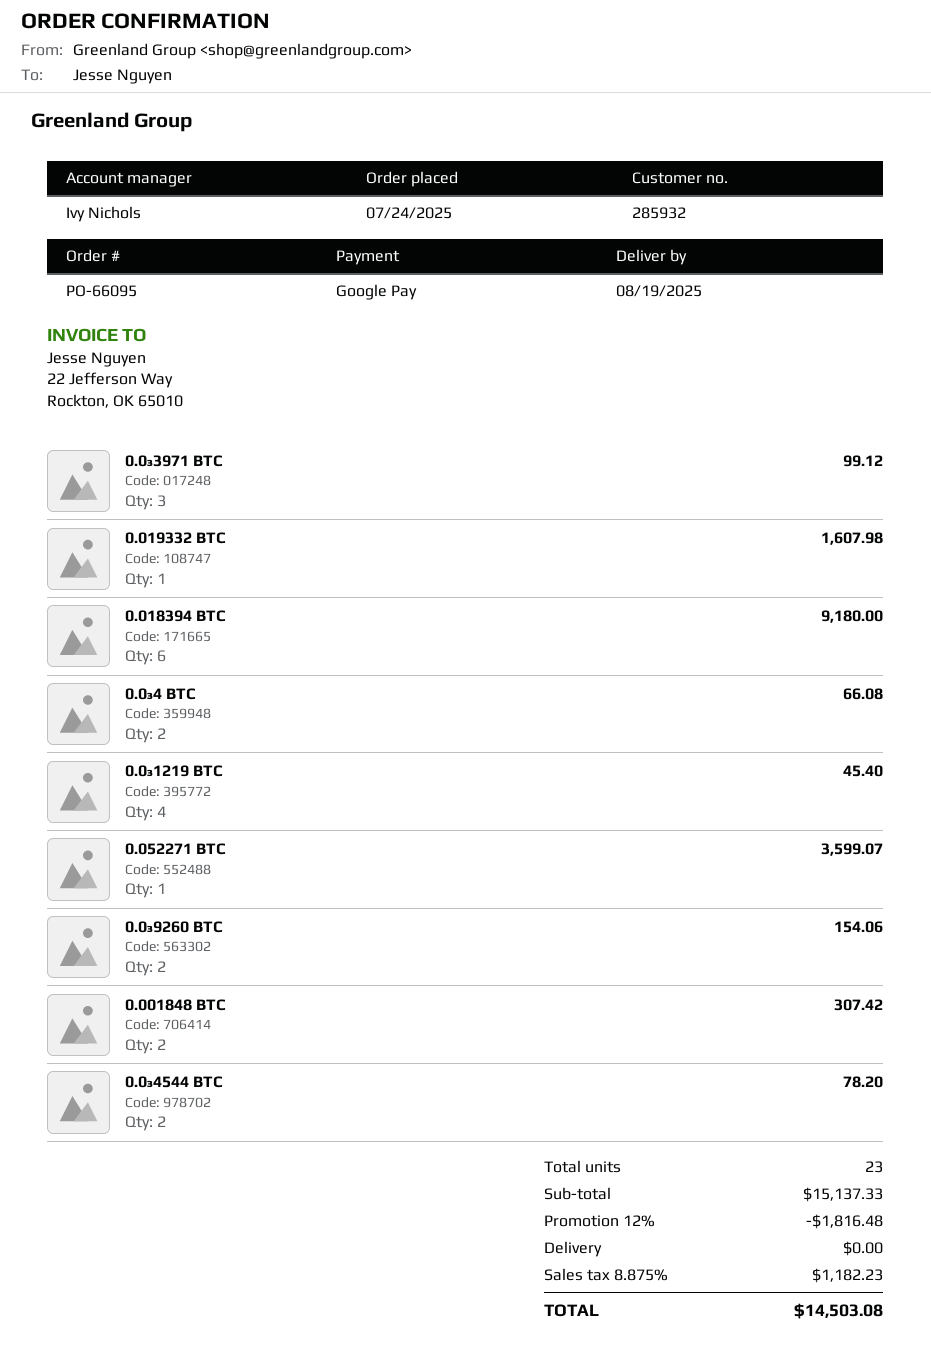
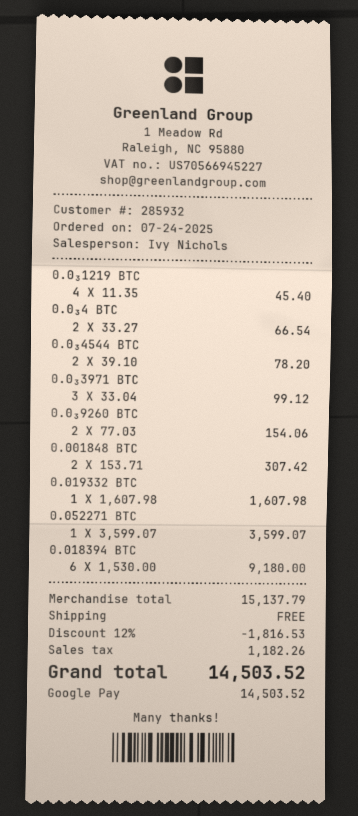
0.0₃4 BTC: 2 for 66.08 -> 2 for 66.54
subtotal: 15137.33 -> 15137.79
discount: 12% = 1816.48 -> 12% = 1816.53
tax: 1182.23 -> 1182.26
total: 14503.08 -> 14503.52

